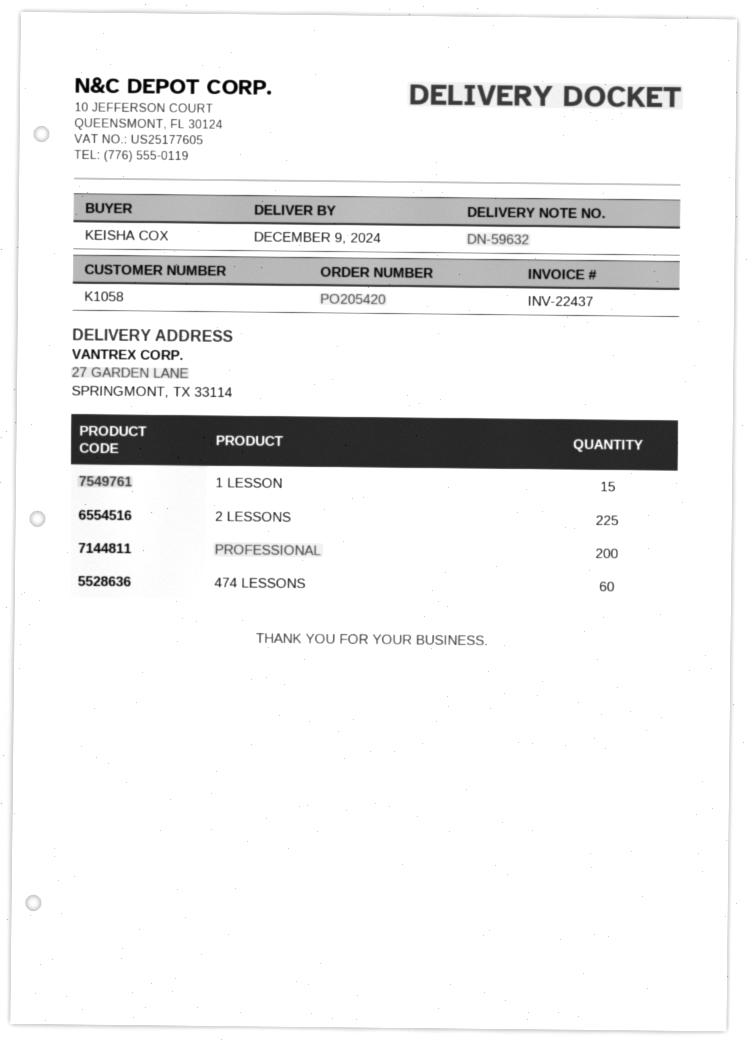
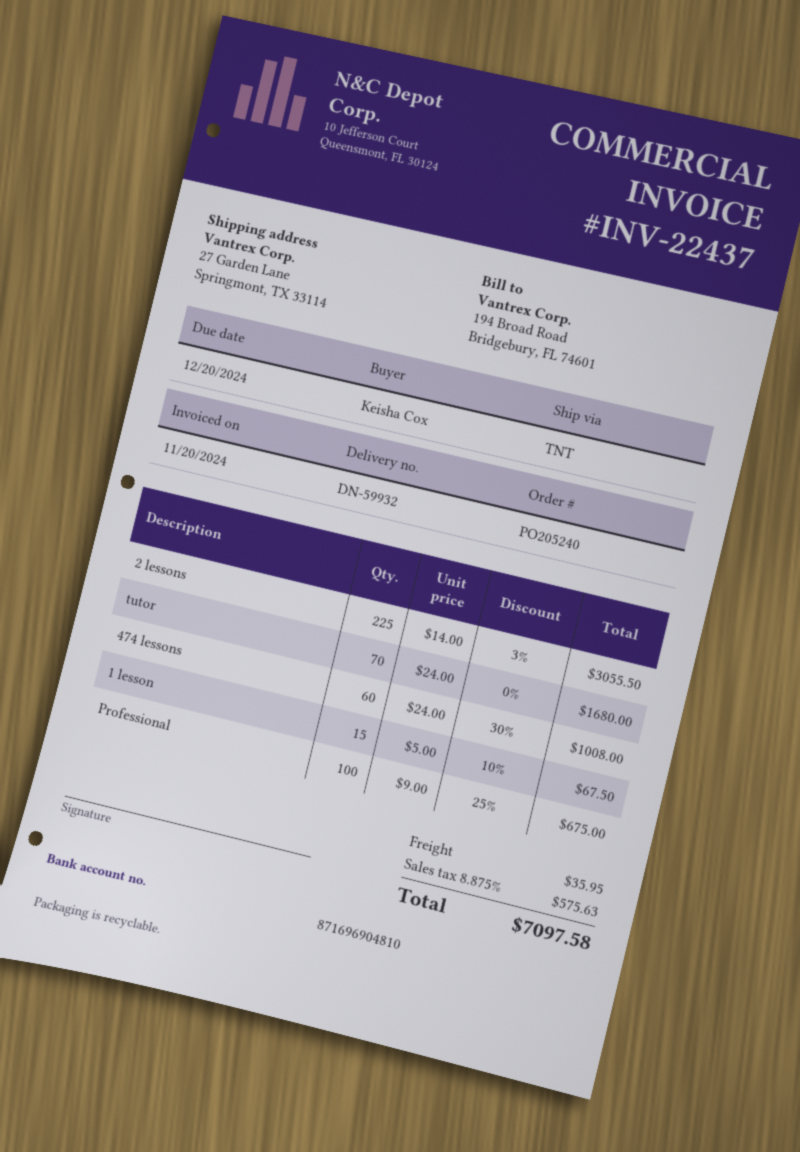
order number: PO205420 -> PO205240
delivery note number: DN-59632 -> DN-59932
PROFESSIONAL: 200 -> 100
tutor: none -> 70

